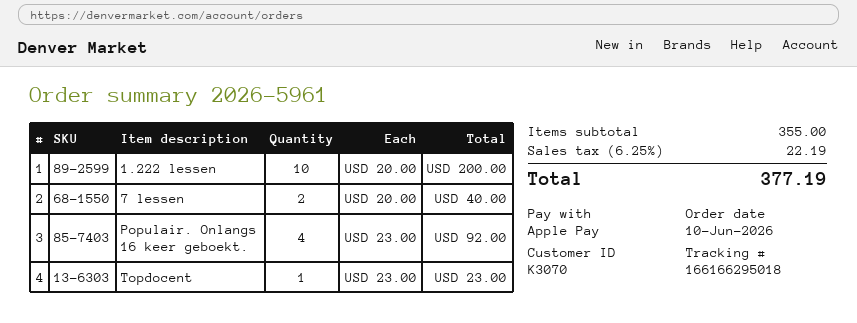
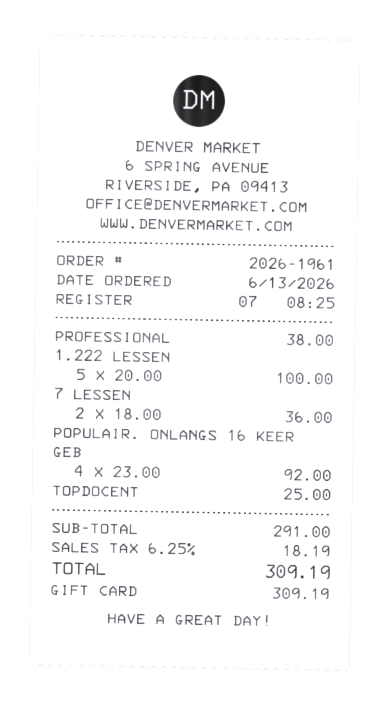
order number: 2026-5961 -> 2026-1961
order date: 2026-06-10 -> 2026-06-13
payment method: Apple Pay -> gift card
1.222 lessen: 10 x 20.00 = 200.00 -> 5 x 20.00 = 100.00
7 lessen: 2 x 20.00 = 40.00 -> 2 x 18.00 = 36.00
Topdocent: 1 x 23.00 = 23.00 -> 1 x 25.00 = 25.00
PROFESSIONAL: none -> 1 x 38.00 = 38.00
subtotal: 355.00 -> 291.00
tax: 6.25% = 22.19 -> 6.25% = 18.19
total: 377.19 -> 309.19

